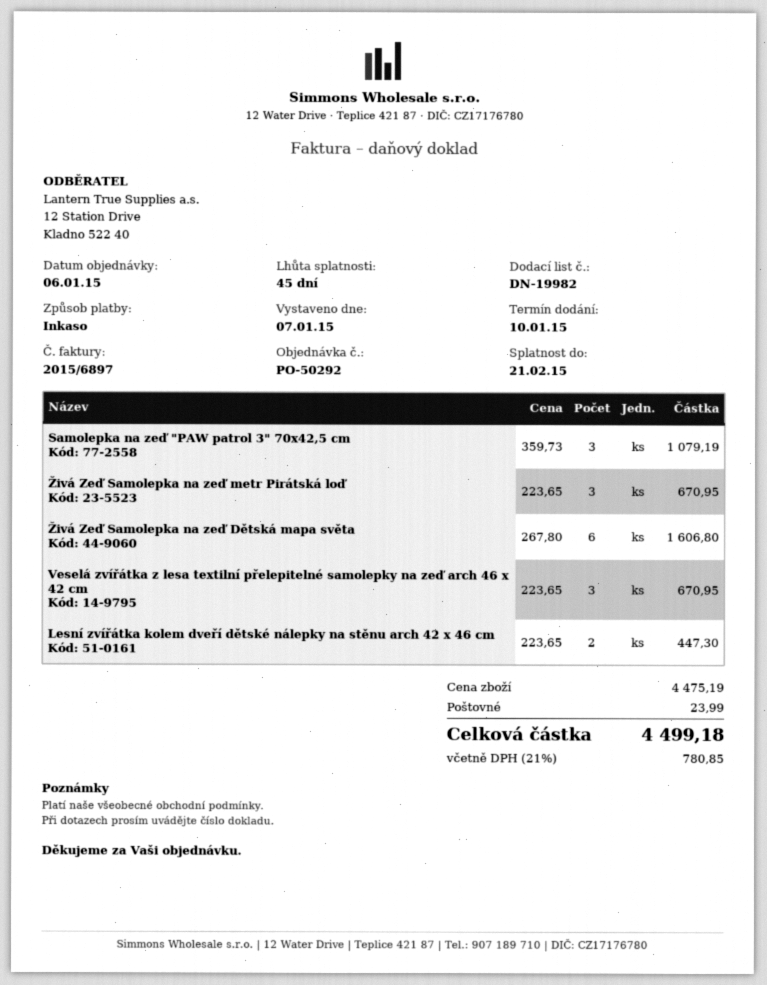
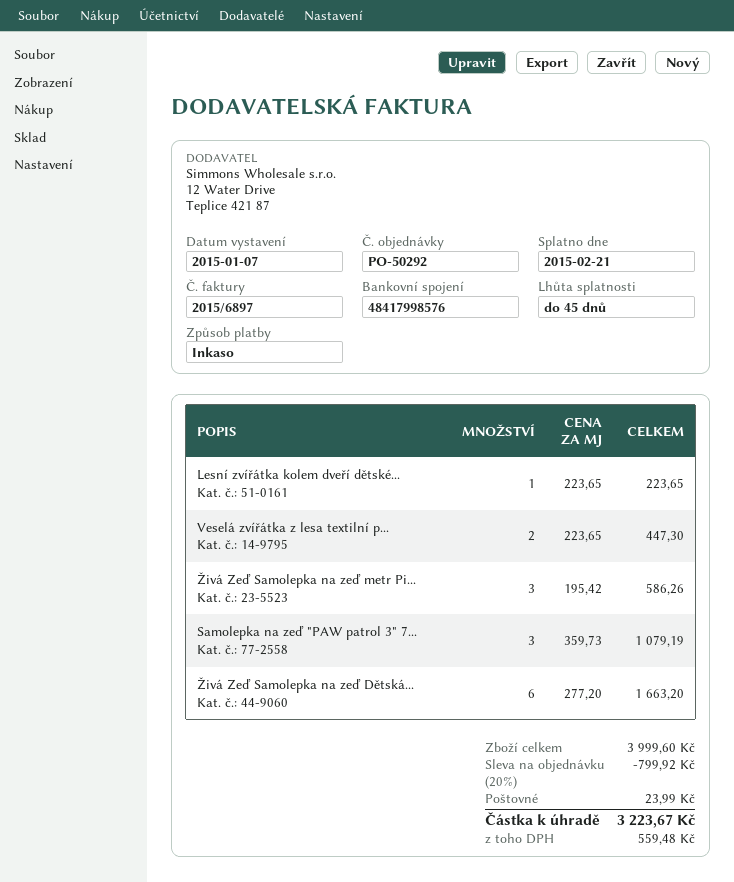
Živá Zeď Samolepka na zeď metr Pirátská loď: 3 x 223.65 = 670.95 -> 3 x 195.42 = 586.26
Živá Zeď Samolepka na zeď Dětská mapa světa: 6 x 267.80 = 1606.80 -> 6 x 277.20 = 1663.20
Veselá zvířátka z lesa textilní přelepitelné samolepky na zeď arch 46 x 42 cm: 3 x 223.65 = 670.95 -> 2 x 223.65 = 447.30
Lesní zvířátka kolem dveří dětské nálepky na stěnu arch 42 x 46 cm: 2 x 223.65 = 447.30 -> 1 x 223.65 = 223.65
subtotal: 4475.19 -> 3999.60
discount: none -> 20% = 799.92
tax: 780.85 -> 559.48
total: 4499.18 -> 3223.67

